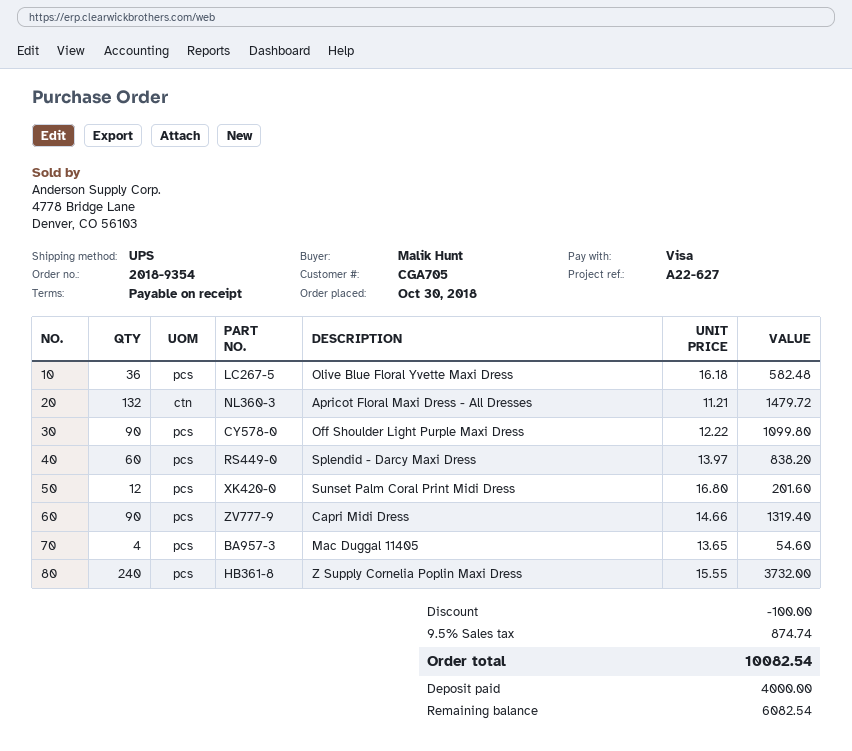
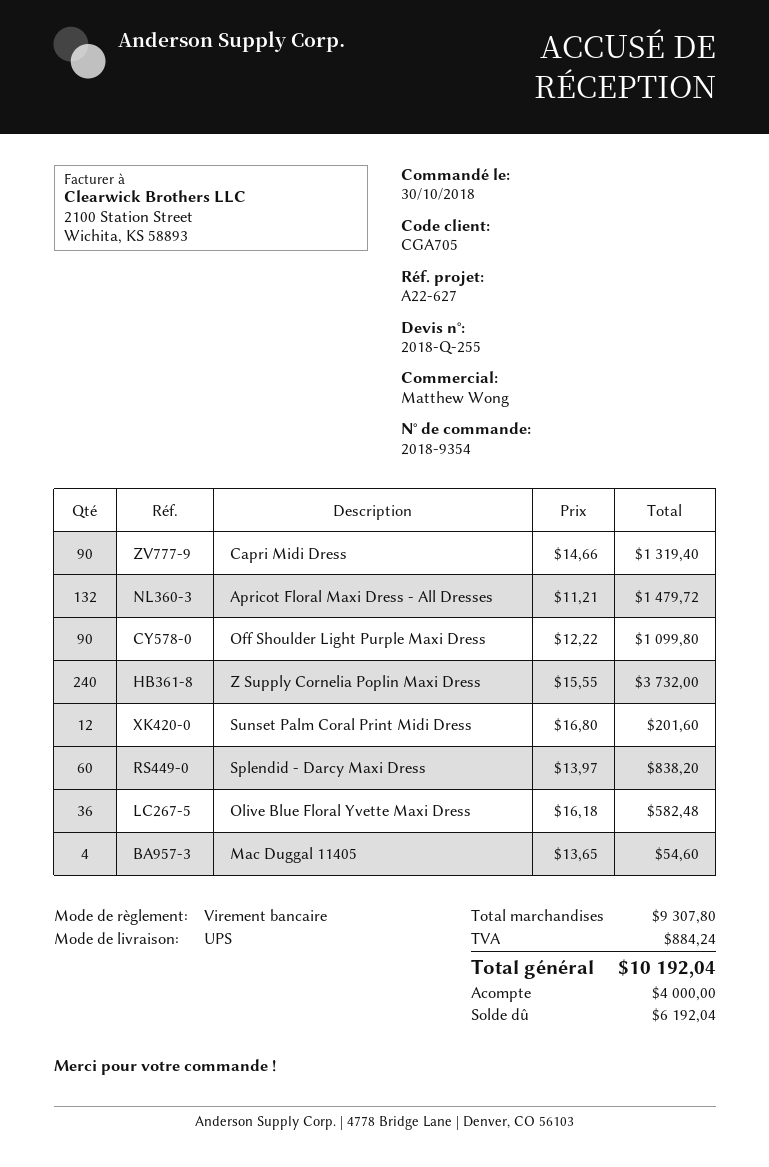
payment method: Visa -> bank transfer
discount: 100.00 -> none
tax: 874.74 -> 884.24
total: 10082.54 -> 10192.04
balance: 6082.54 -> 6192.04

